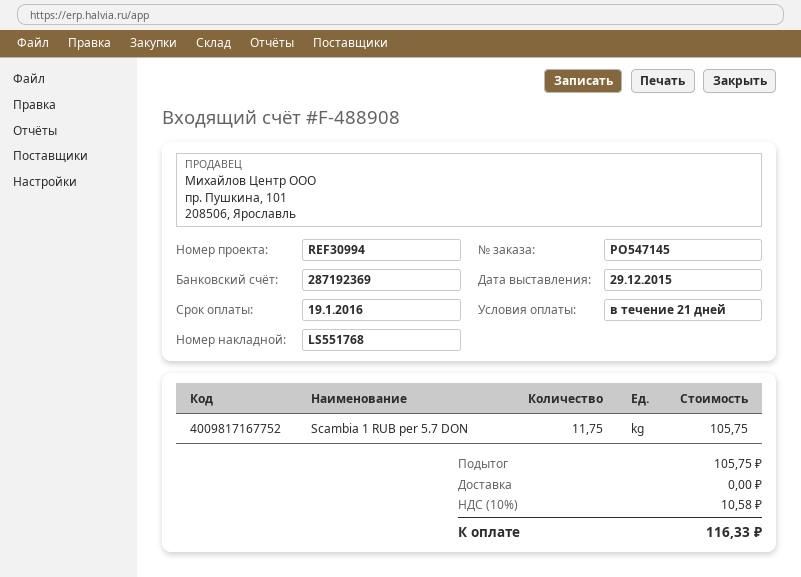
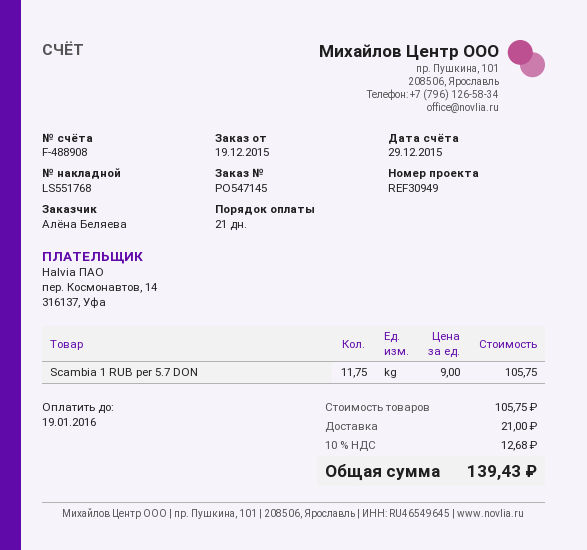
reference: REF30994 -> REF30949
shipping: 0.00 -> 21.00
tax: 10% = 10.58 -> 10% = 12.68
total: 116.33 -> 139.43

